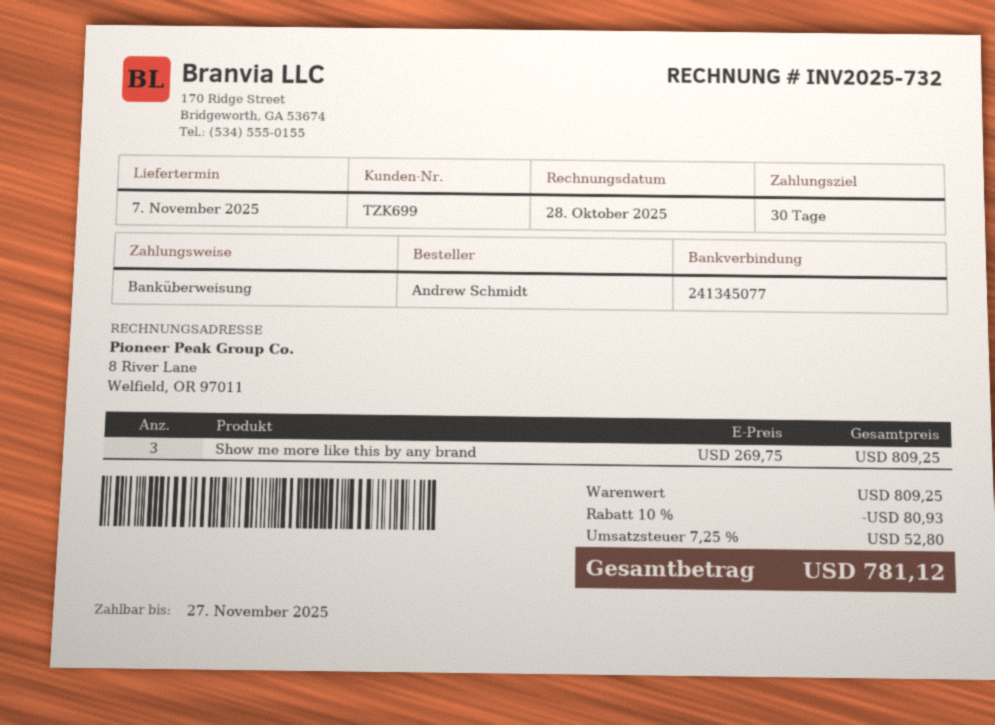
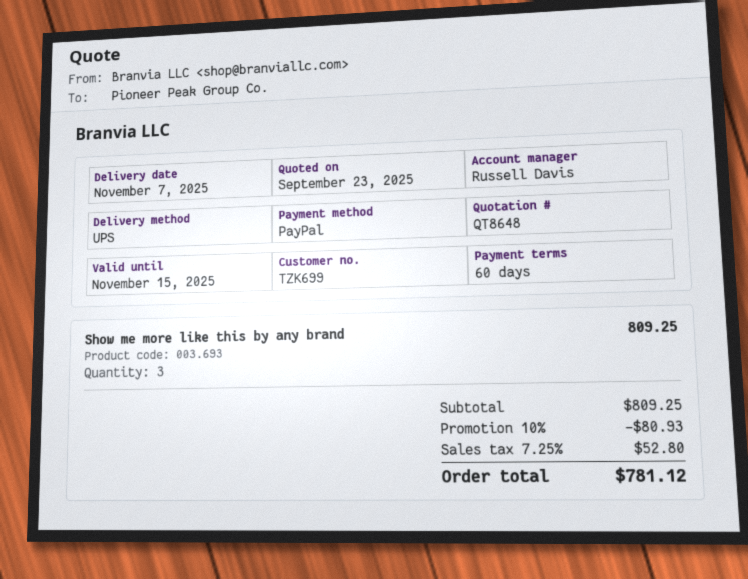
payment terms: 30 days -> 60 days
payment method: bank transfer -> PayPal

